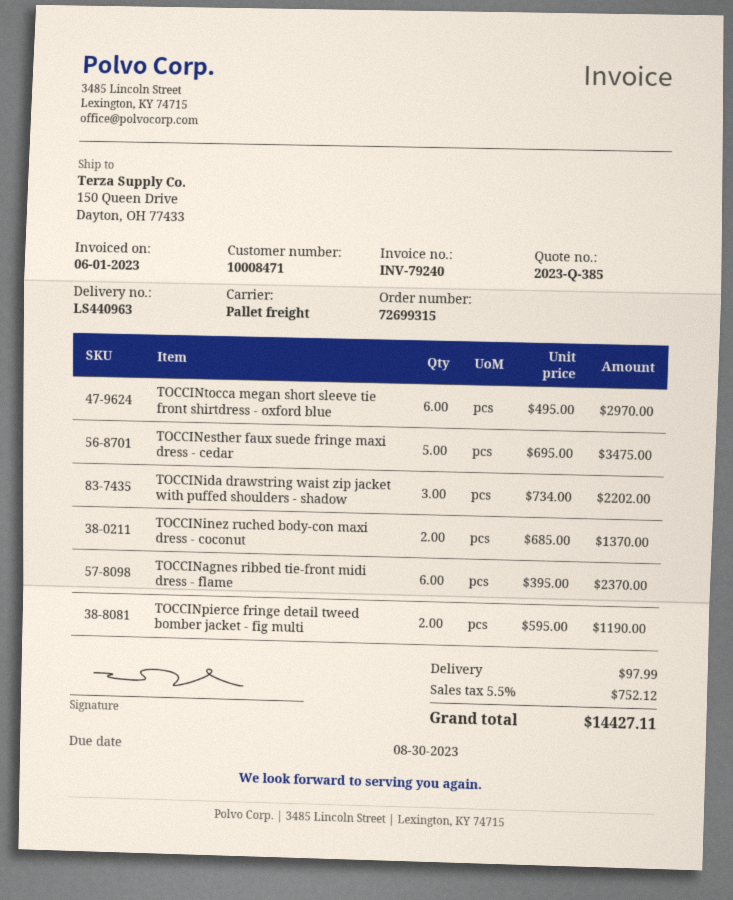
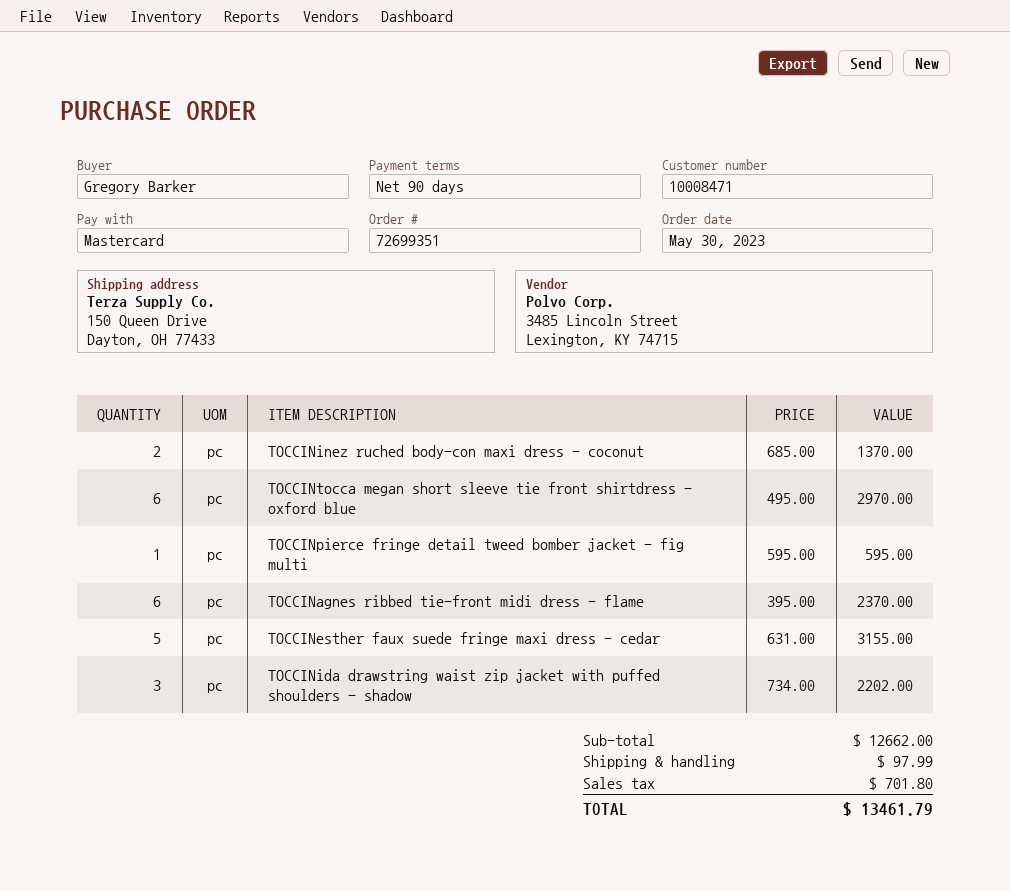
order number: 72699315 -> 72699351
TOCCINesther faux suede fringe maxi dress - cedar: 5 x 695.00 = 3475.00 -> 5 x 631.00 = 3155.00
TOCCINpierce fringe detail tweed bomber jacket - fig multi: 2 x 595.00 = 1190.00 -> 1 x 595.00 = 595.00
tax: 752.12 -> 701.80
total: 14427.11 -> 13461.79

